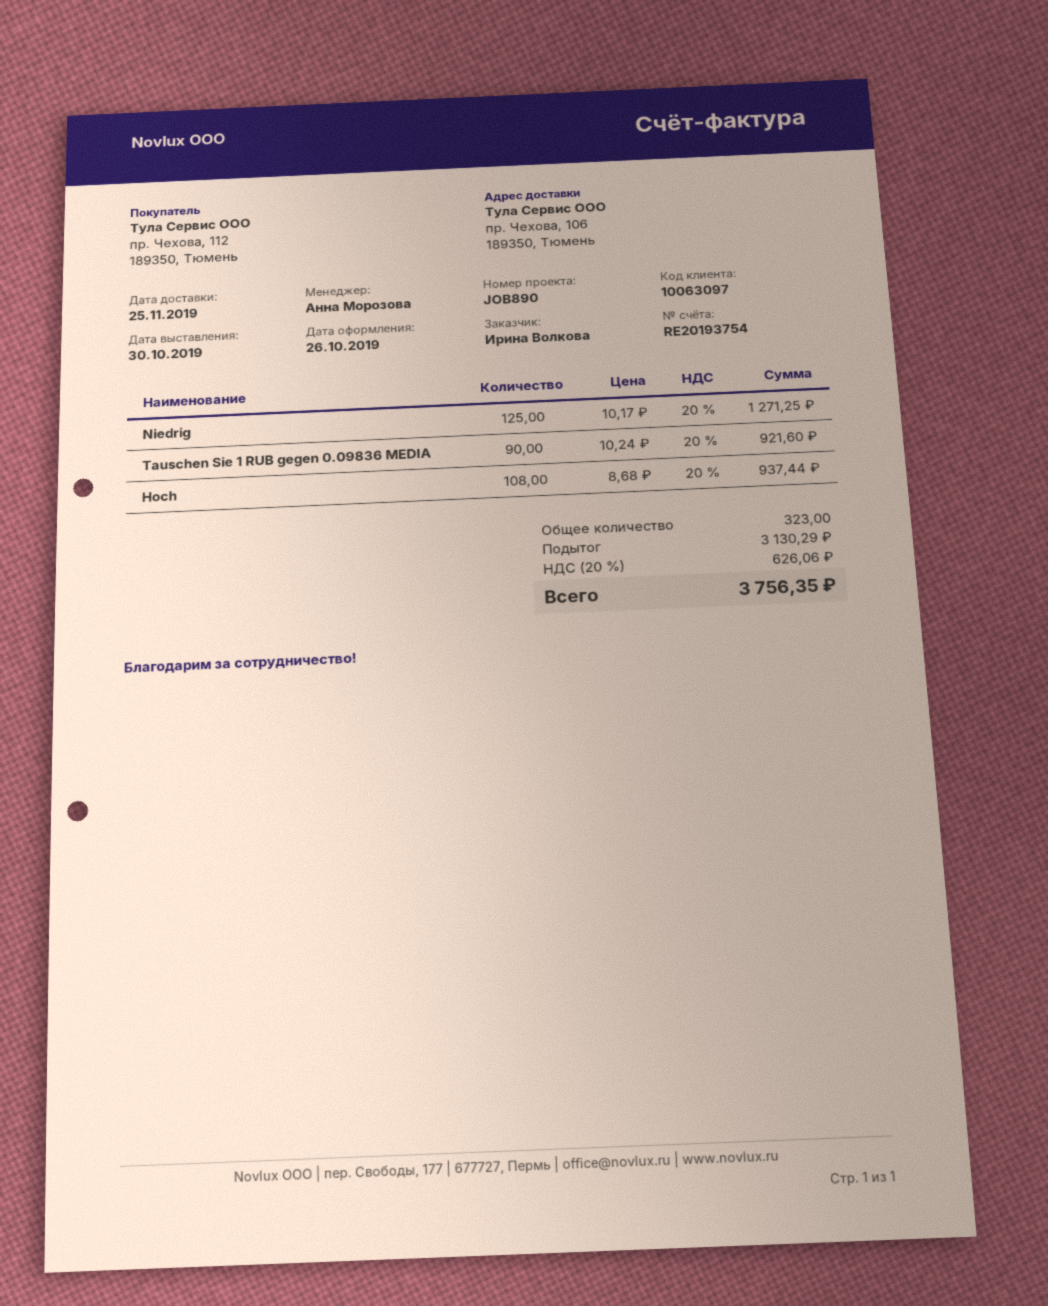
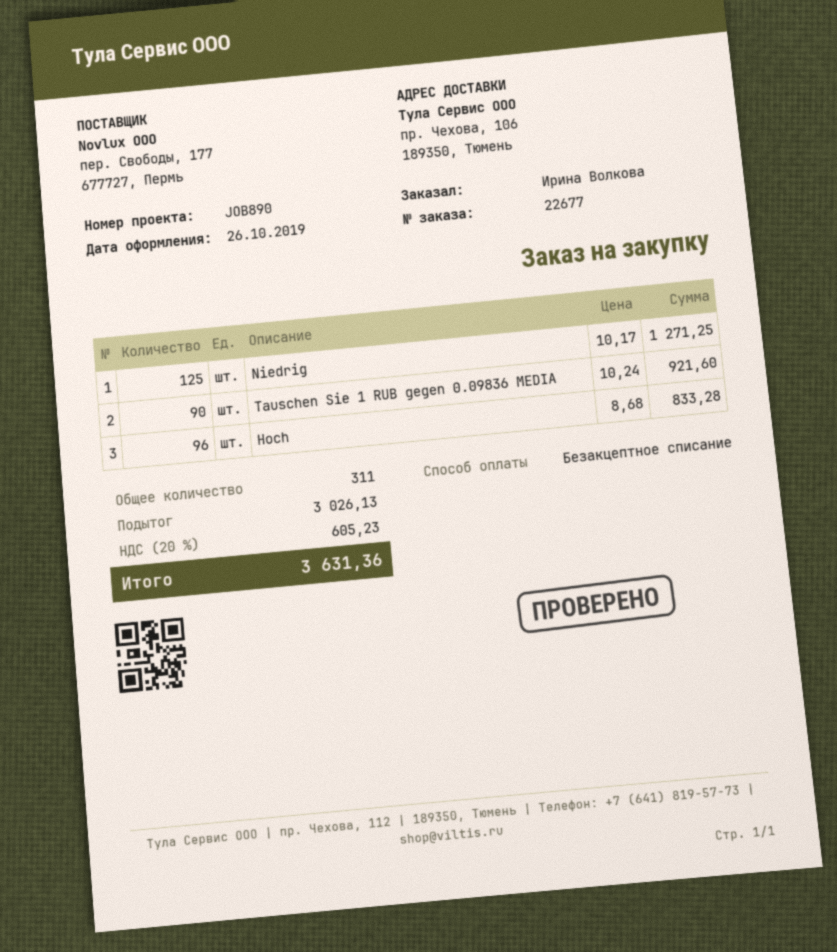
Hoch: 108 x 8.68 = 937.44 -> 96 x 8.68 = 833.28
total quantity: 323 -> 311
subtotal: 3130.29 -> 3026.13
tax: 20% = 626.06 -> 20% = 605.23
total: 3756.35 -> 3631.36

